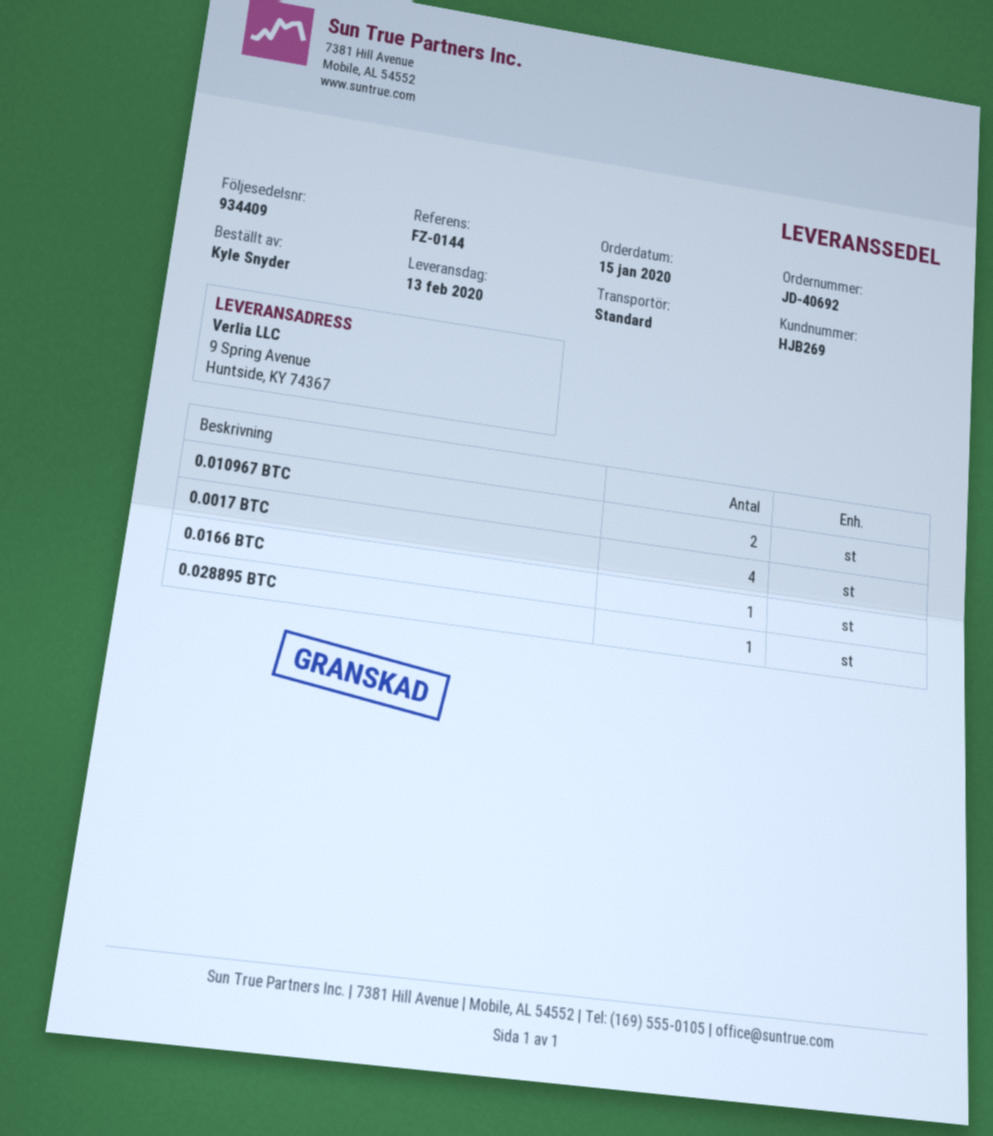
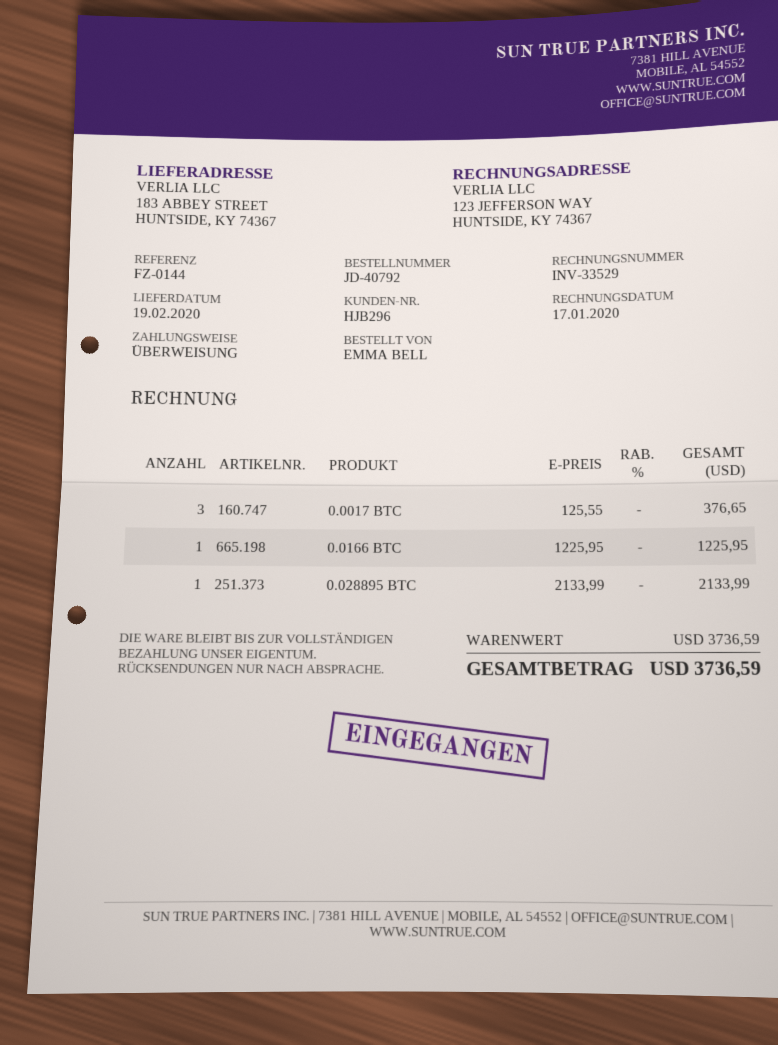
order number: JD-40692 -> JD-40792
delivery date: 2020-02-13 -> 2020-02-19
customer number: HJB269 -> HJB296
ordered by: Kyle Snyder -> EMMA BELL
ship to: 9 Spring Avenue, Huntside, KY 74367 -> 183 ABBEY STREET, HUNTSIDE, KY 74367
0.010967 BTC: 2 -> none
0.0017 BTC: 4 -> 3

